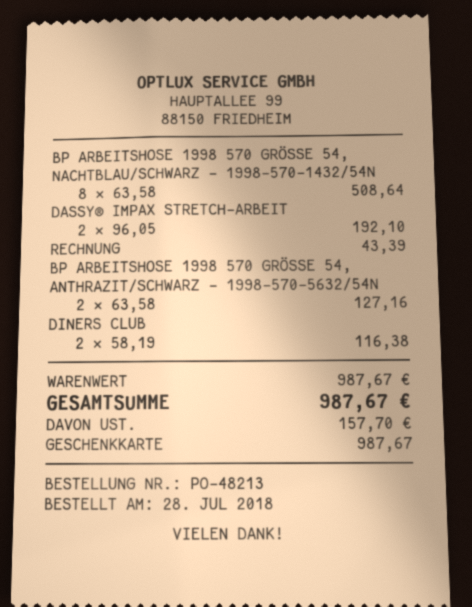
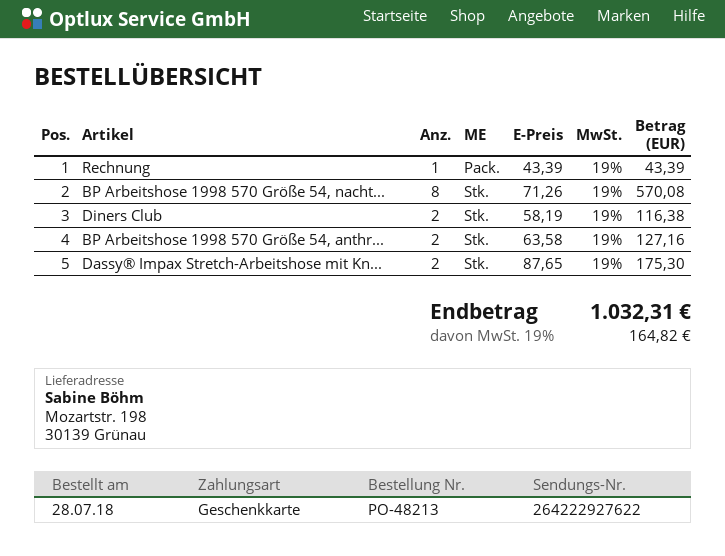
BP ARBEITSHOSE 1998 570 GRÖSSE 54, NACHTBLAU/SCHWARZ - 1998-570-1432/54N: 8 x 63.58 = 508.64 -> 8 x 71.26 = 570.08
DASSY® IMPAX STRETCH-ARBEIT: 2 x 96.05 = 192.10 -> 2 x 87.65 = 175.30
tax: 157.70 -> 164.82
total: 987.67 -> 1032.31

